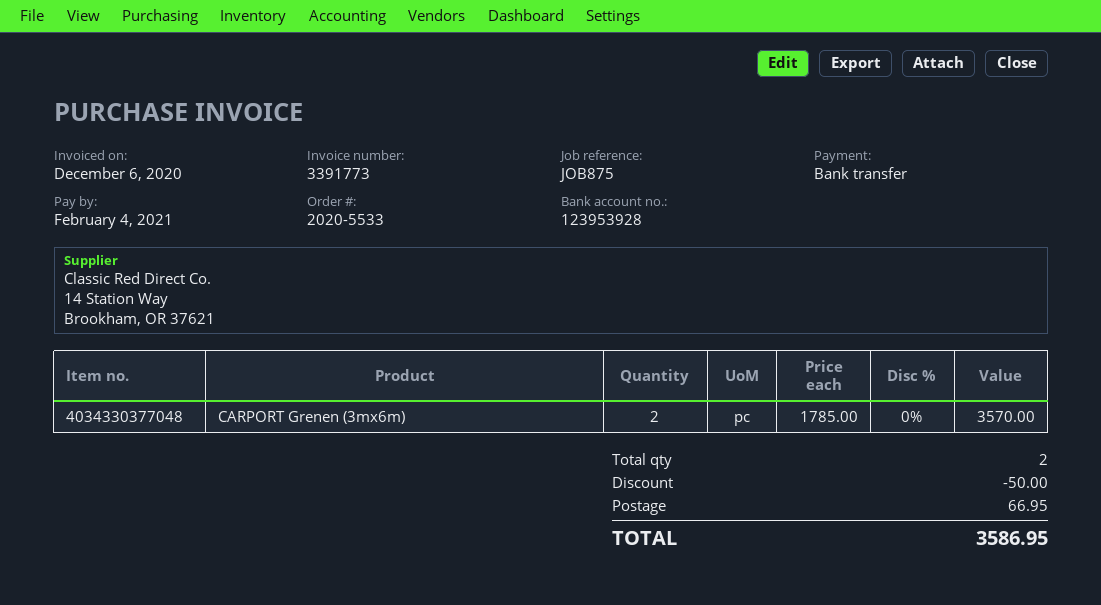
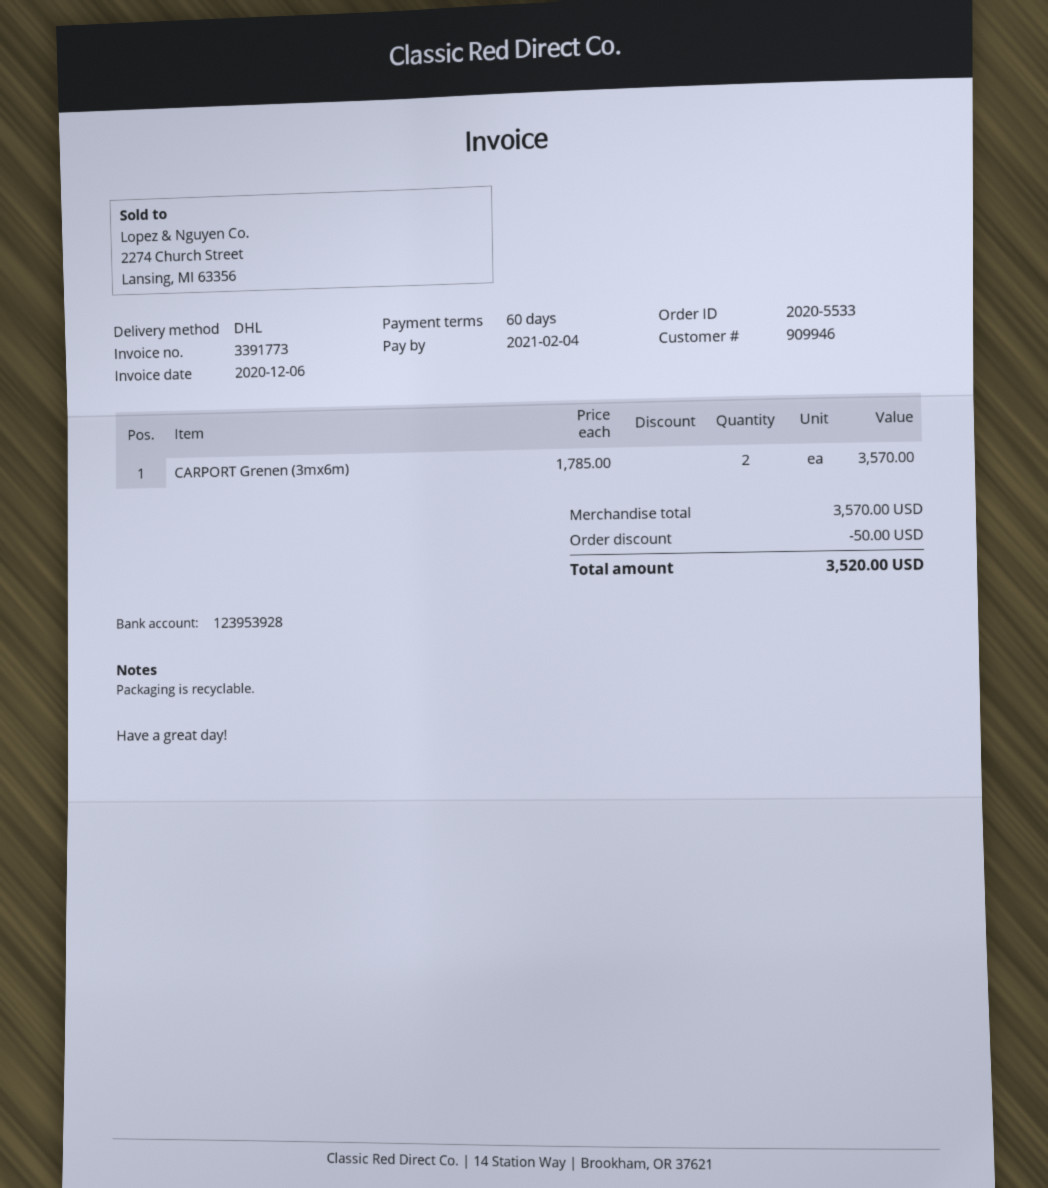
shipping: 66.95 -> none
total: 3586.95 -> 3520.00

